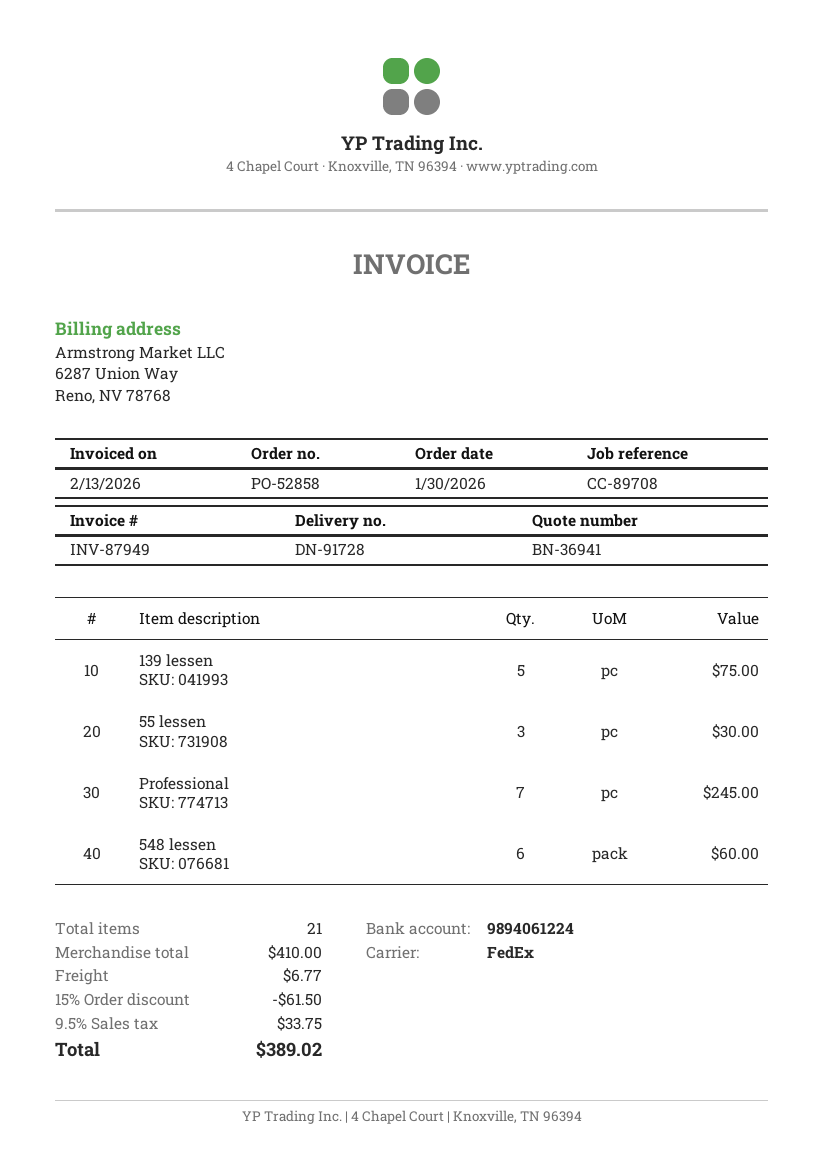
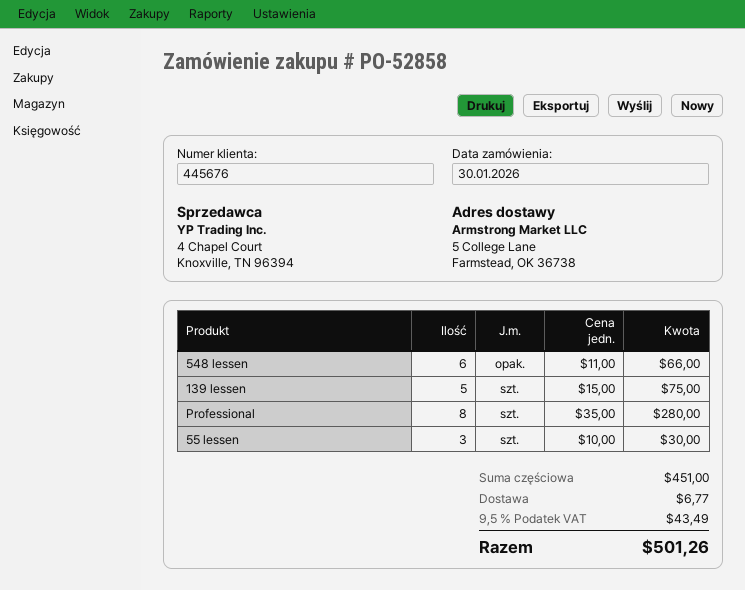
Professional: 7 for 245.00 -> 8 for 280.00
548 lessen: 6 for 60.00 -> 6 for 66.00
subtotal: 410.00 -> 451.00
discount: 15% = 61.50 -> none
tax: 9.5% = 33.75 -> 9.5% = 43.49
total: 389.02 -> 501.26

